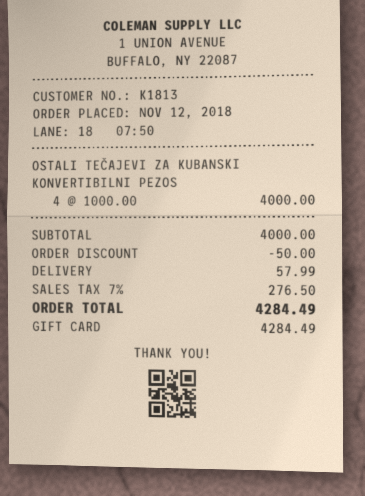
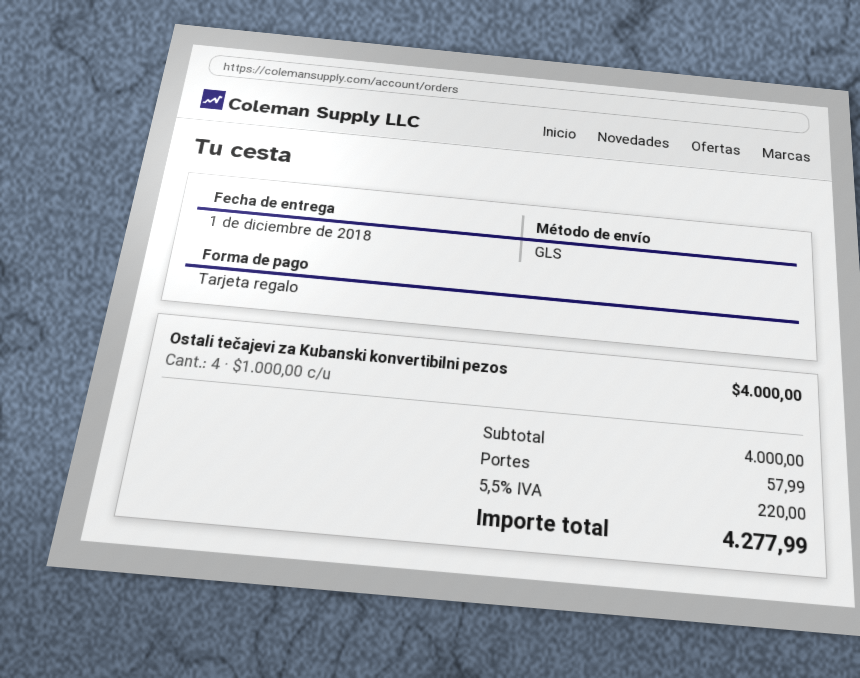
discount: 50.00 -> none
tax: 7% = 276.50 -> 5.5% = 220.00
total: 4284.49 -> 4277.99

